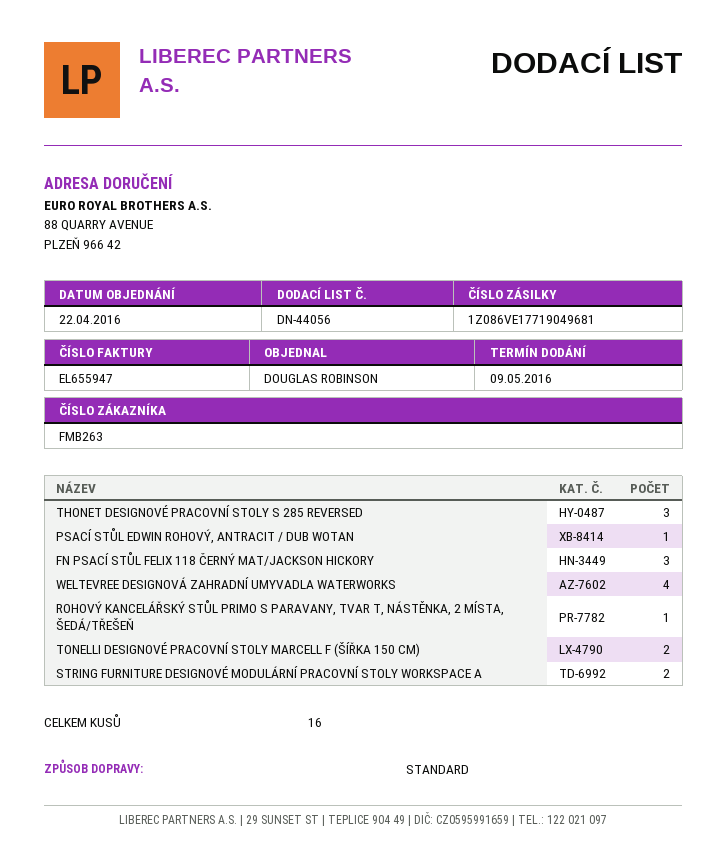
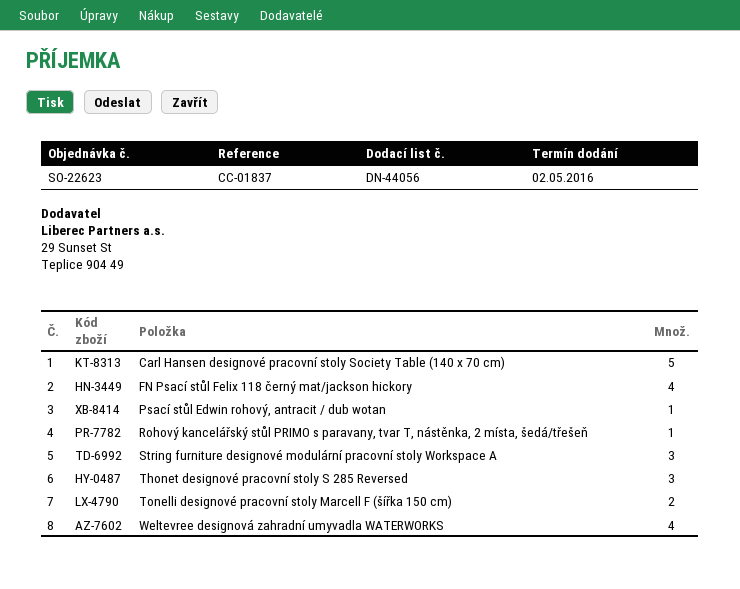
delivery date: 2016-05-09 -> 2016-05-02
FN PSACÍ STŮL FELIX 118 ČERNÝ MAT/JACKSON HICKORY: 3 -> 4
STRING FURNITURE DESIGNOVÉ MODULÁRNÍ PRACOVNÍ STOLY WORKSPACE A: 2 -> 3
Carl Hansen designové pracovní stoly Society Table (140 x 70 cm): none -> 5

